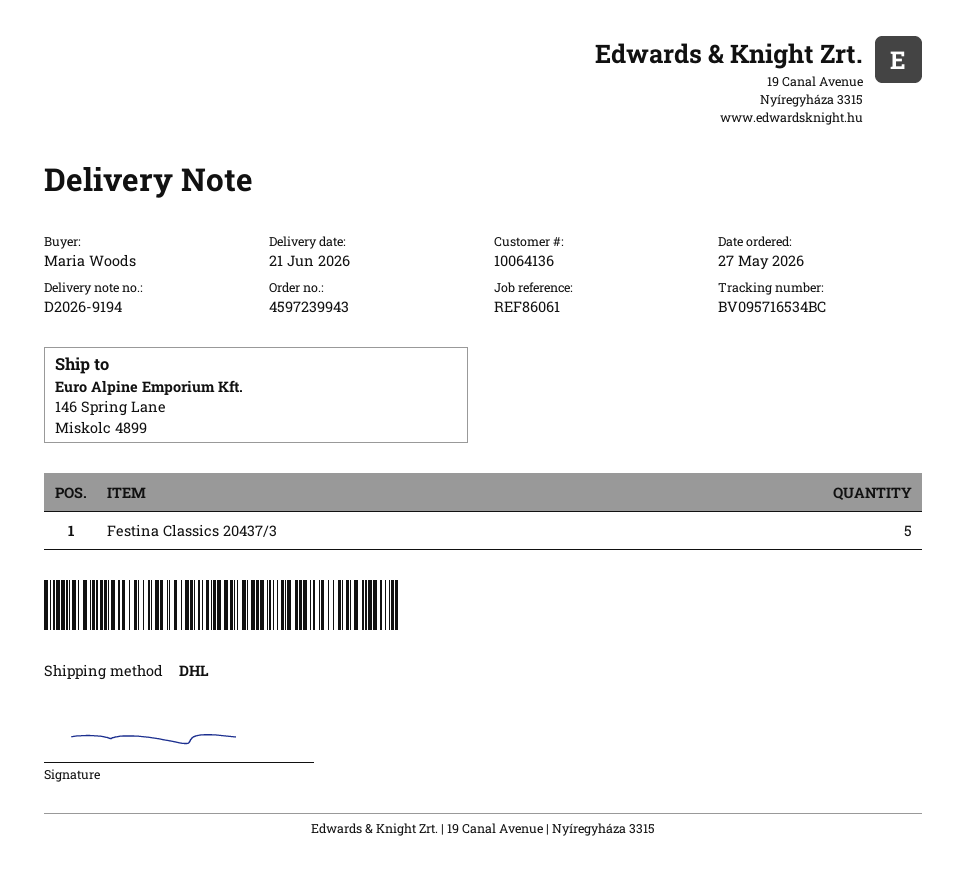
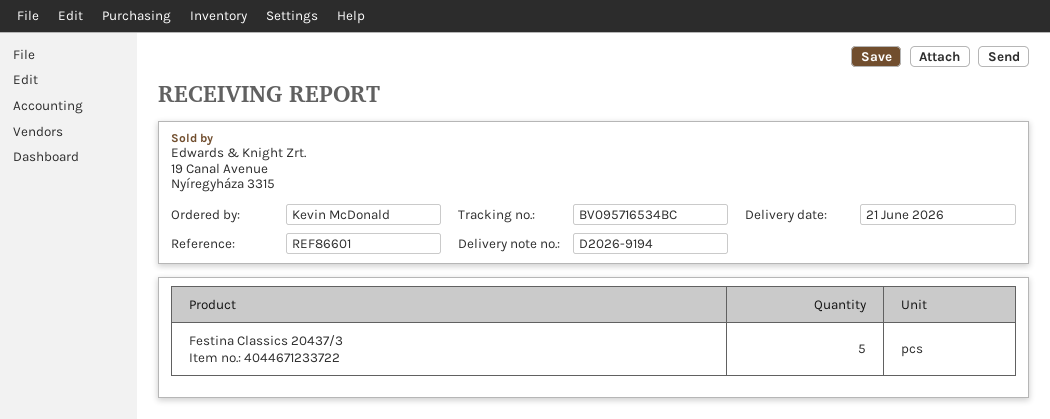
reference: REF86061 -> REF86601
ordered by: Maria Woods -> Kevin McDonald

